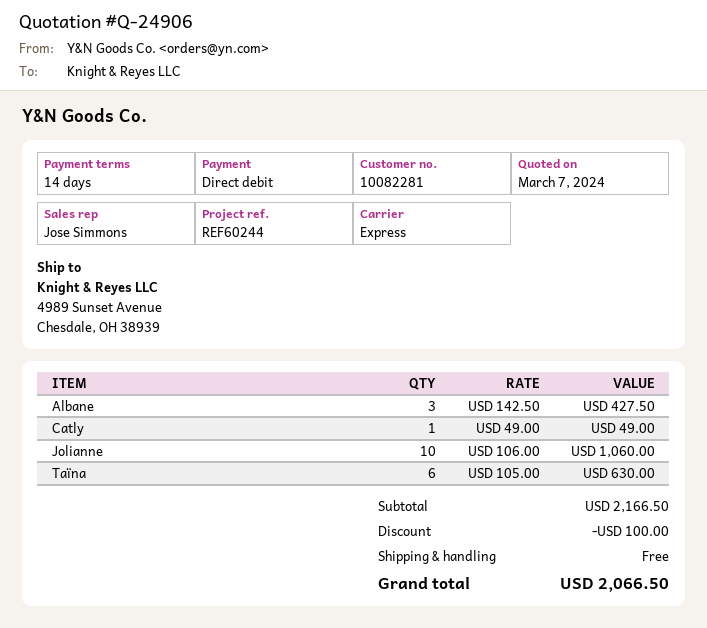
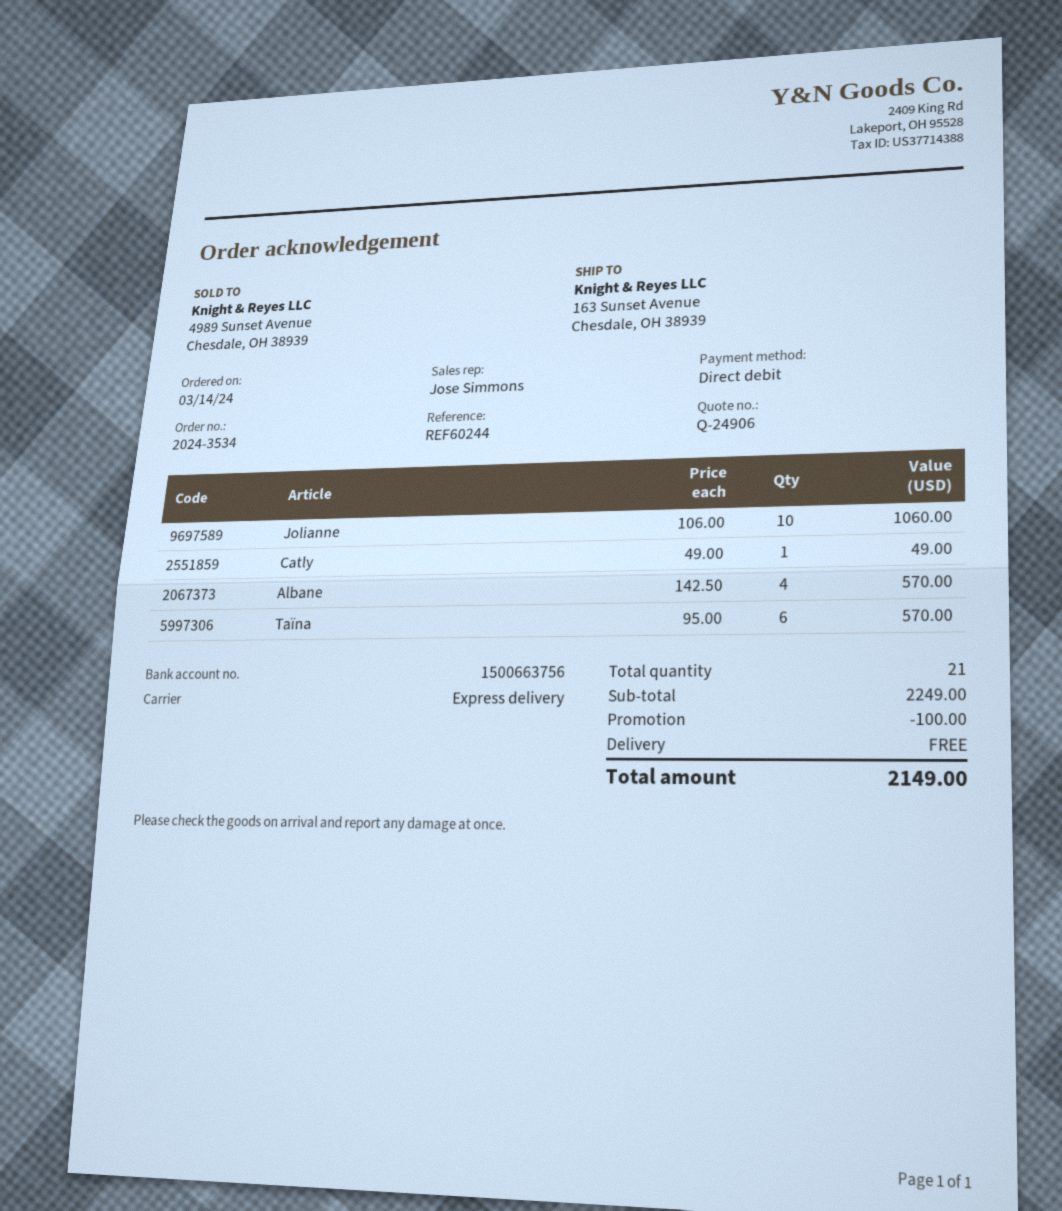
ship to: 4989 Sunset Avenue, Chesdale, OH 38939 -> 163 Sunset Avenue, Chesdale, OH 38939
Albane: 3 x 142.50 = 427.50 -> 4 x 142.50 = 570.00
Taïna: 6 x 105.00 = 630.00 -> 6 x 95.00 = 570.00
subtotal: 2166.50 -> 2249.00
total: 2066.50 -> 2149.00

